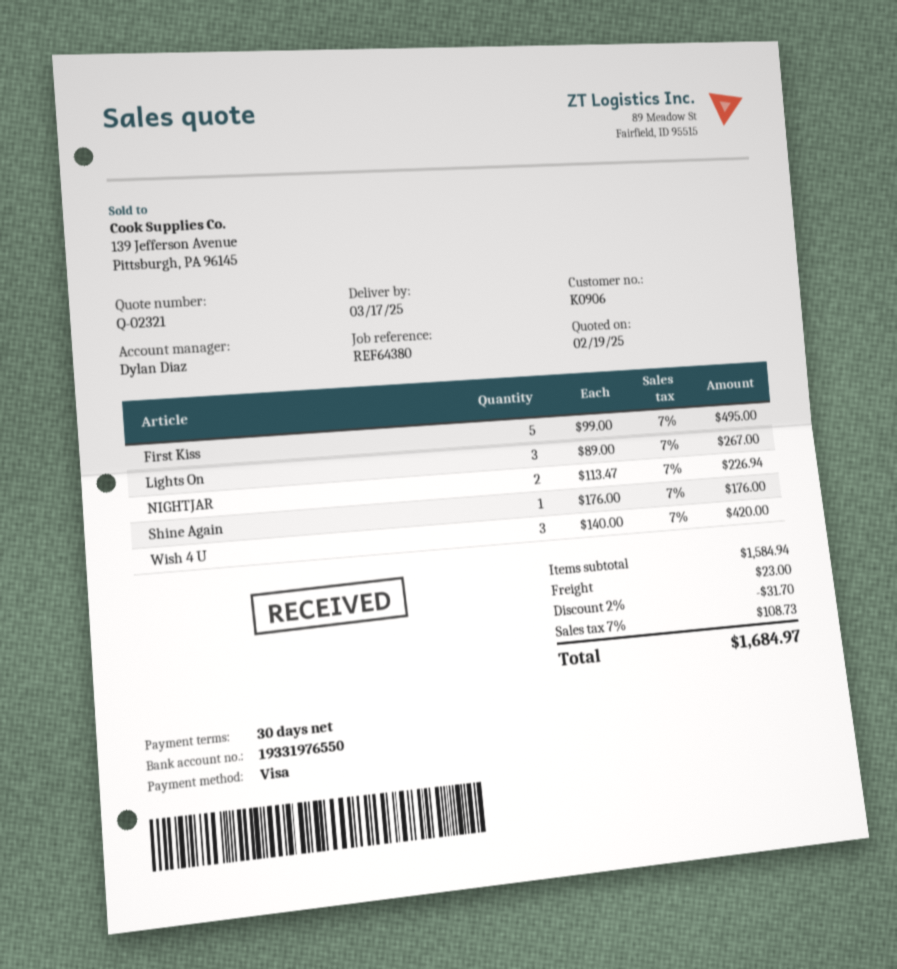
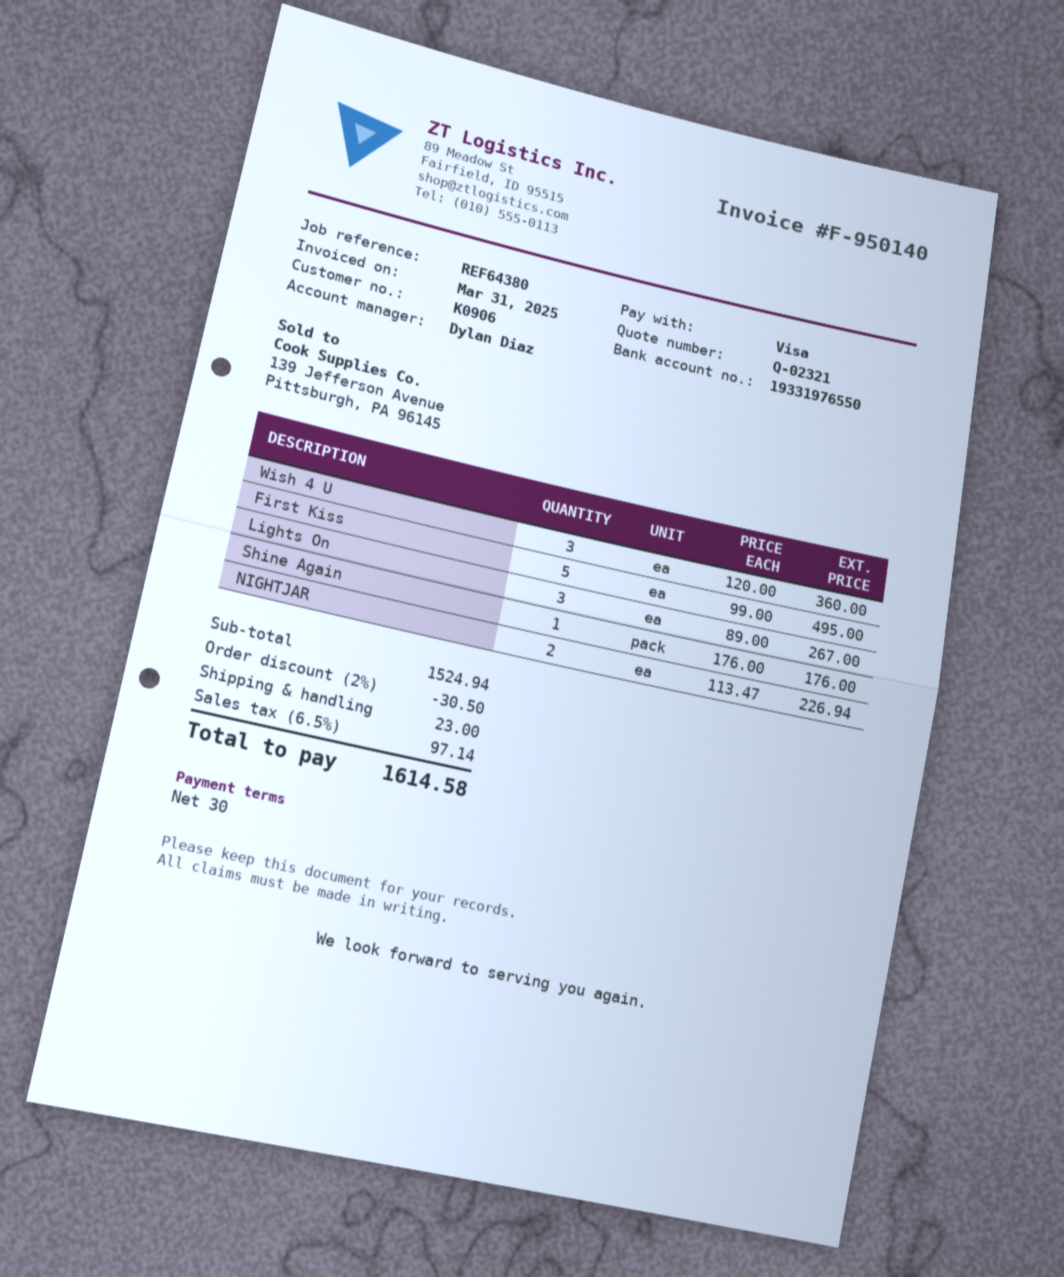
Wish 4 U: 3 x 140.00 = 420.00 -> 3 x 120.00 = 360.00
subtotal: 1584.94 -> 1524.94
discount: 2% = 31.70 -> 2% = 30.50
tax: 7% = 108.73 -> 6.5% = 97.14
total: 1684.97 -> 1614.58

